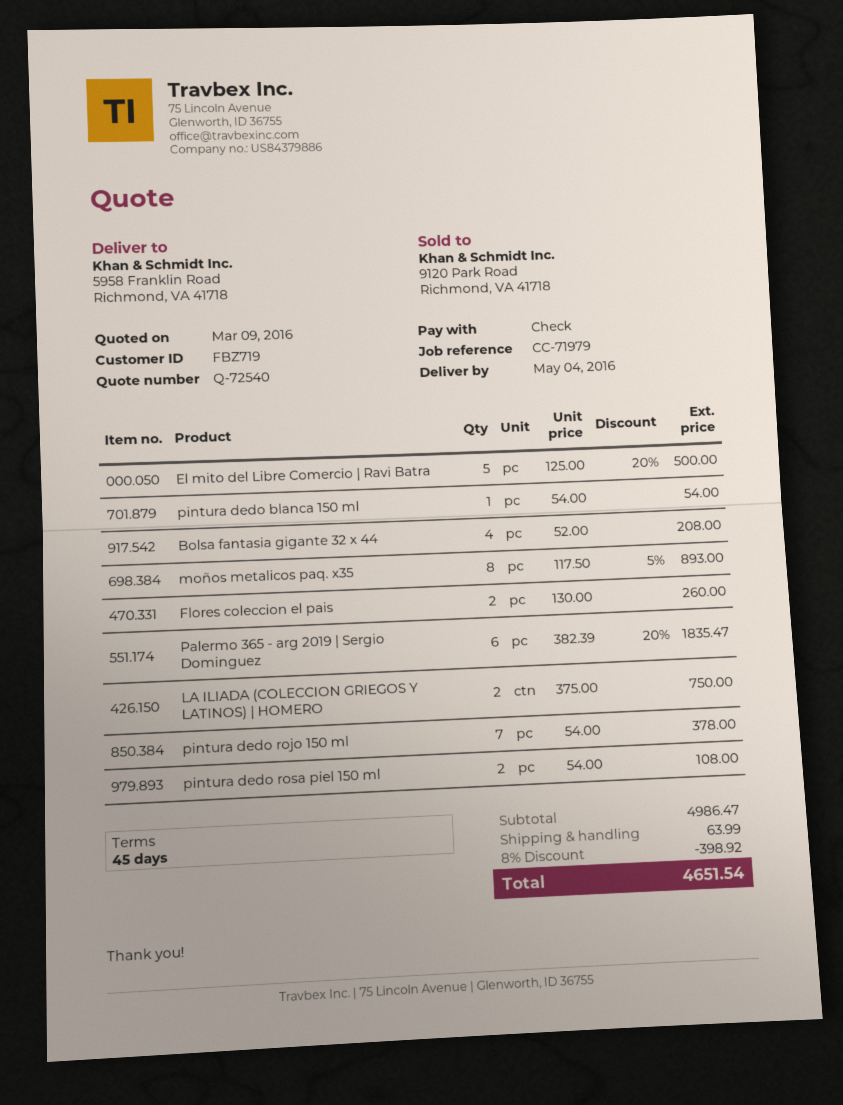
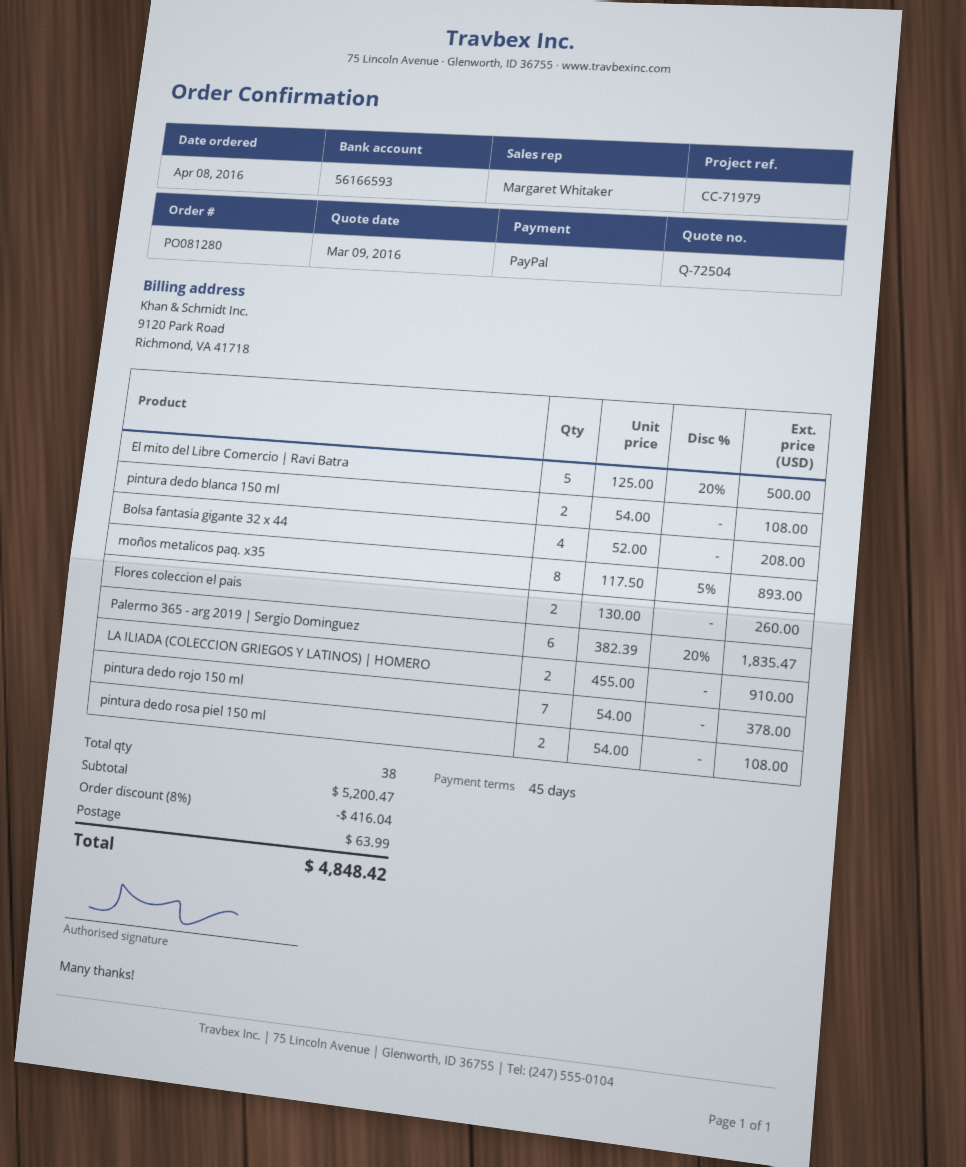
quote number: Q-72540 -> Q-72504
payment method: cheque -> PayPal
pintura dedo blanca 150 ml: 1 x 54.00 = 54.00 -> 2 x 54.00 = 108.00
LA ILIADA (COLECCION GRIEGOS Y LATINOS) | HOMERO: 2 x 375.00 = 750.00 -> 2 x 455.00 = 910.00
subtotal: 4986.47 -> 5200.47
discount: 8% = 398.92 -> 8% = 416.04
total: 4651.54 -> 4848.42

